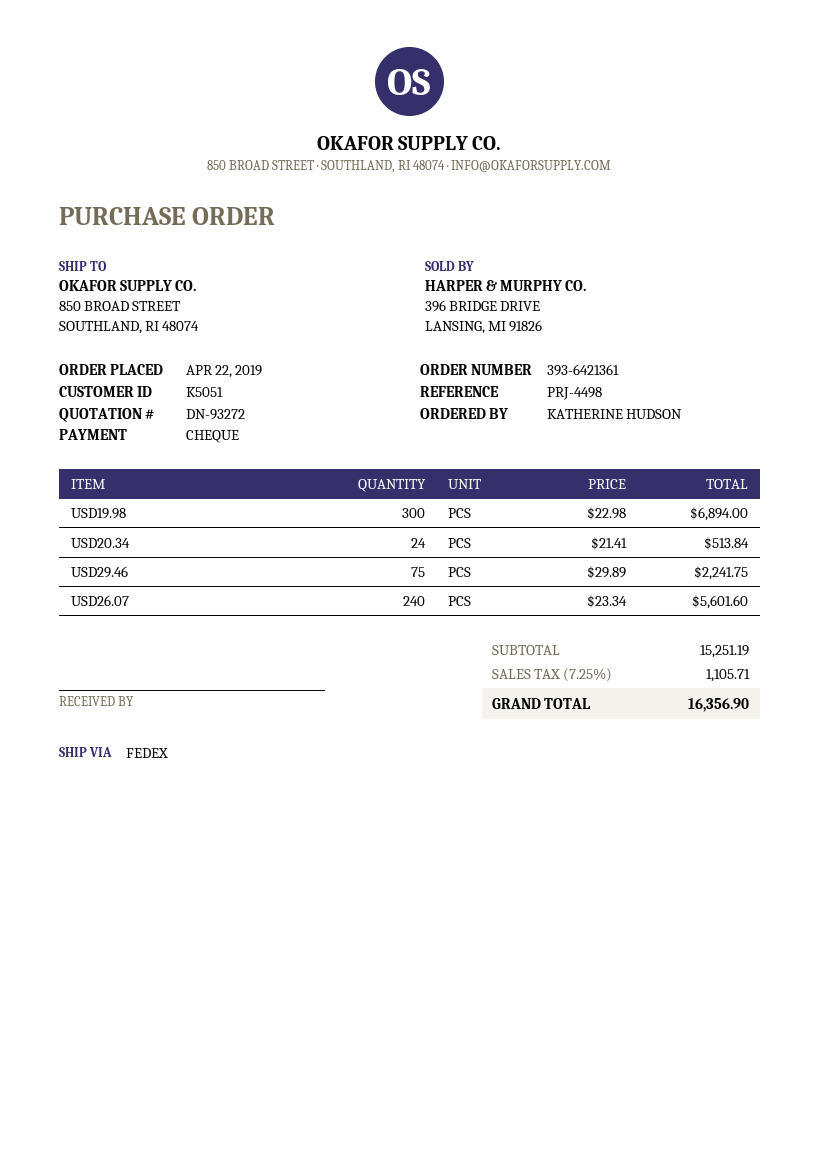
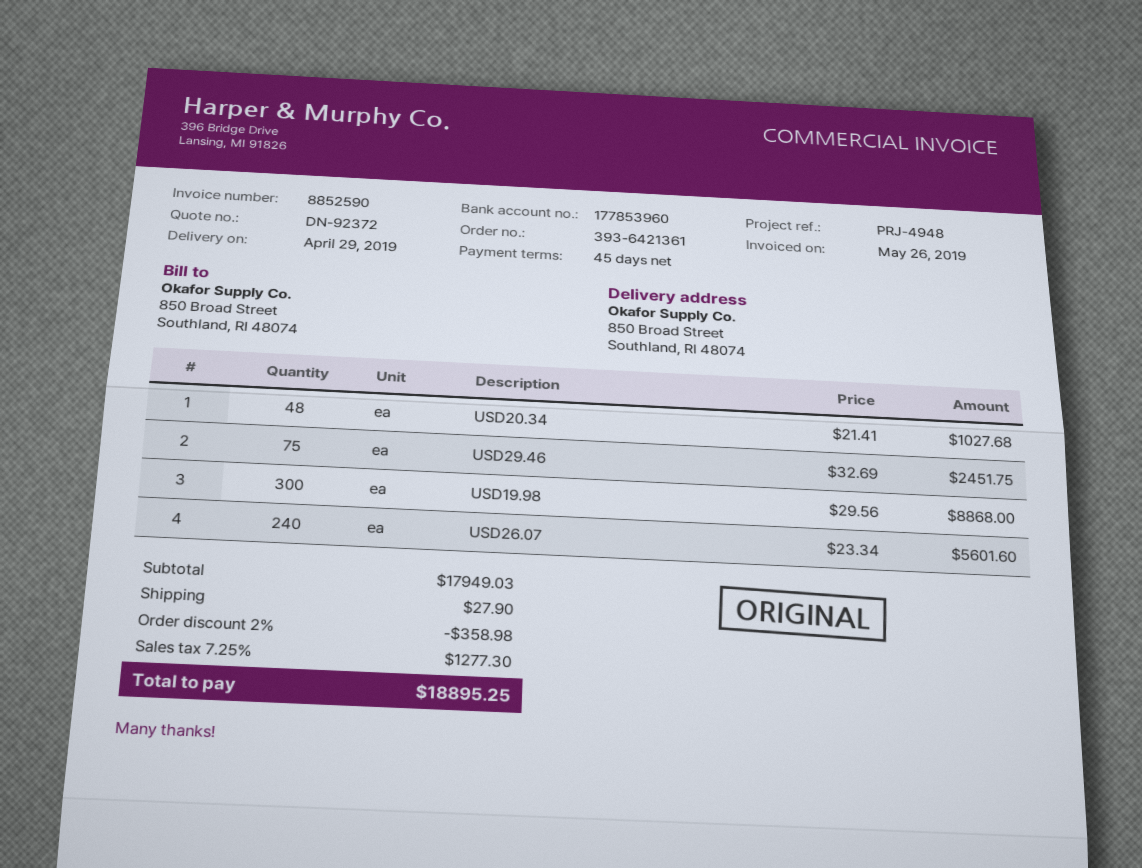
quote number: DN-93272 -> DN-92372
reference: PRJ-4498 -> PRJ-4948
USD19.98: 300 x 22.98 = 6894.00 -> 300 x 29.56 = 8868.00
USD20.34: 24 x 21.41 = 513.84 -> 48 x 21.41 = 1027.68
USD29.46: 75 x 29.89 = 2241.75 -> 75 x 32.69 = 2451.75
subtotal: 15251.19 -> 17949.03
discount: none -> 2% = 358.98
shipping: none -> 27.90
tax: 7.25% = 1105.71 -> 7.25% = 1277.30
total: 16356.90 -> 18895.25

